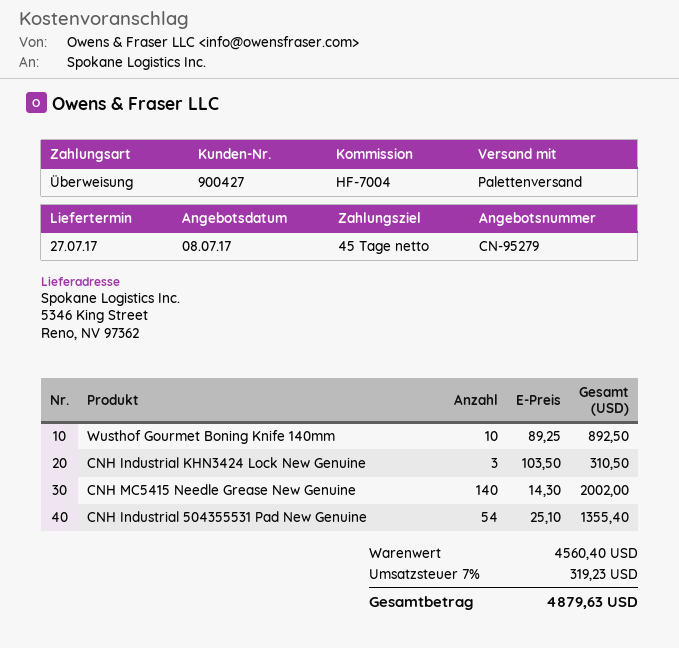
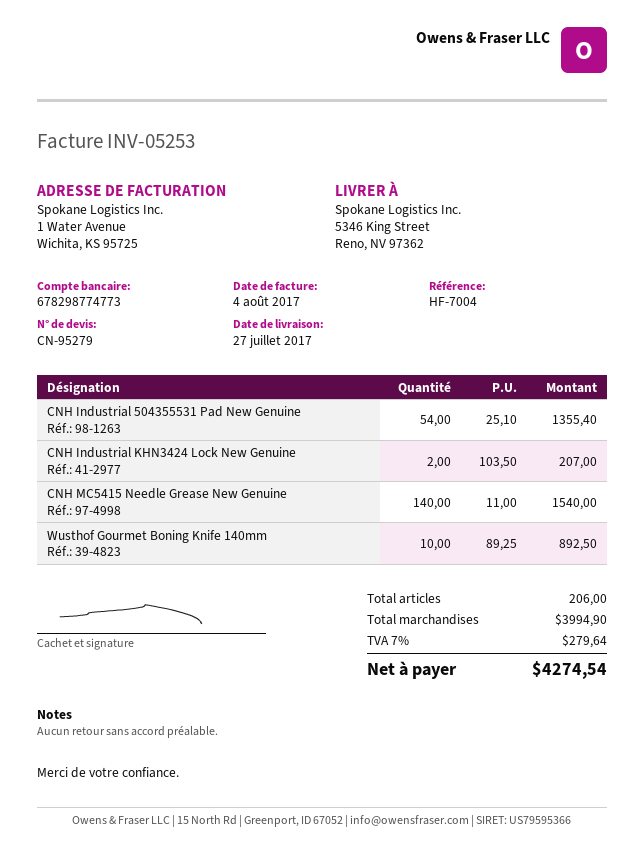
CNH Industrial KHN3424 Lock New Genuine: 3 x 103.50 = 310.50 -> 2 x 103.50 = 207.00
CNH MC5415 Needle Grease New Genuine: 140 x 14.30 = 2002.00 -> 140 x 11.00 = 1540.00
subtotal: 4560.40 -> 3994.90
tax: 7% = 319.23 -> 7% = 279.64
total: 4879.63 -> 4274.54

